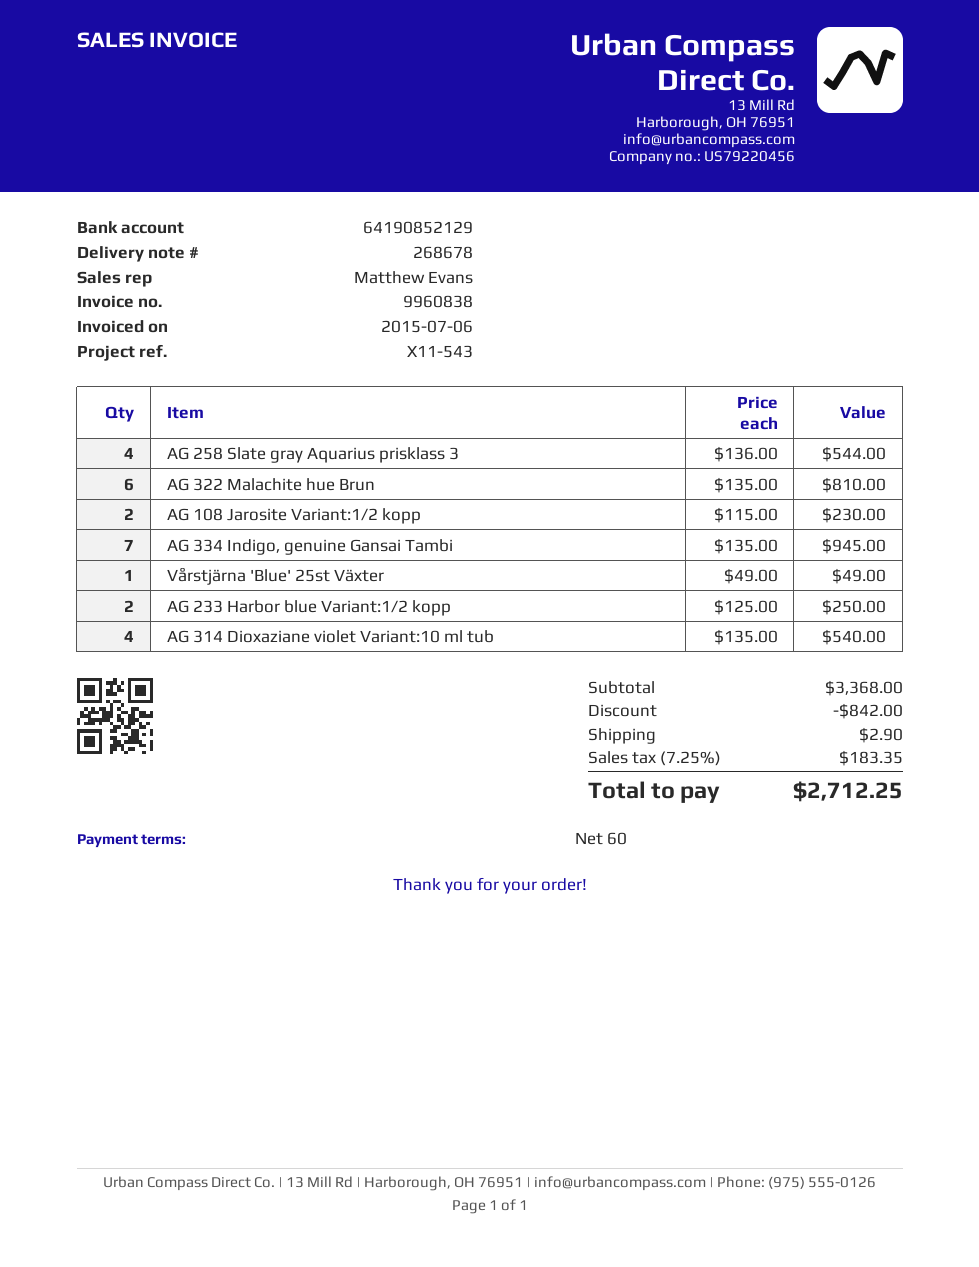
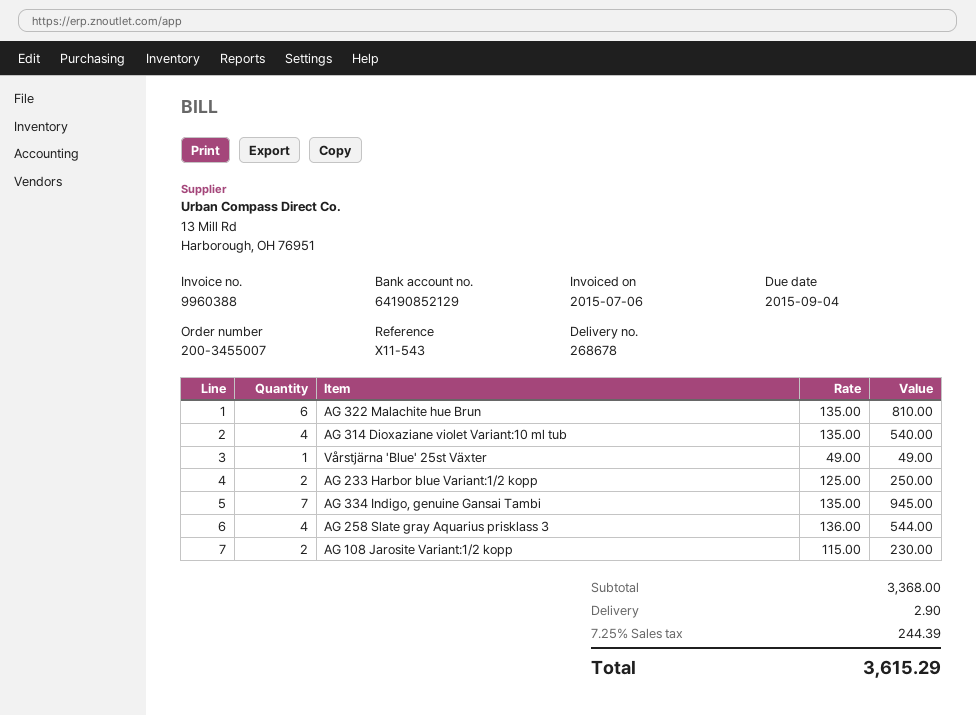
invoice number: 9960838 -> 9960388
discount: 842.00 -> none
tax: 7.25% = 183.35 -> 7.25% = 244.39
total: 2712.25 -> 3615.29

